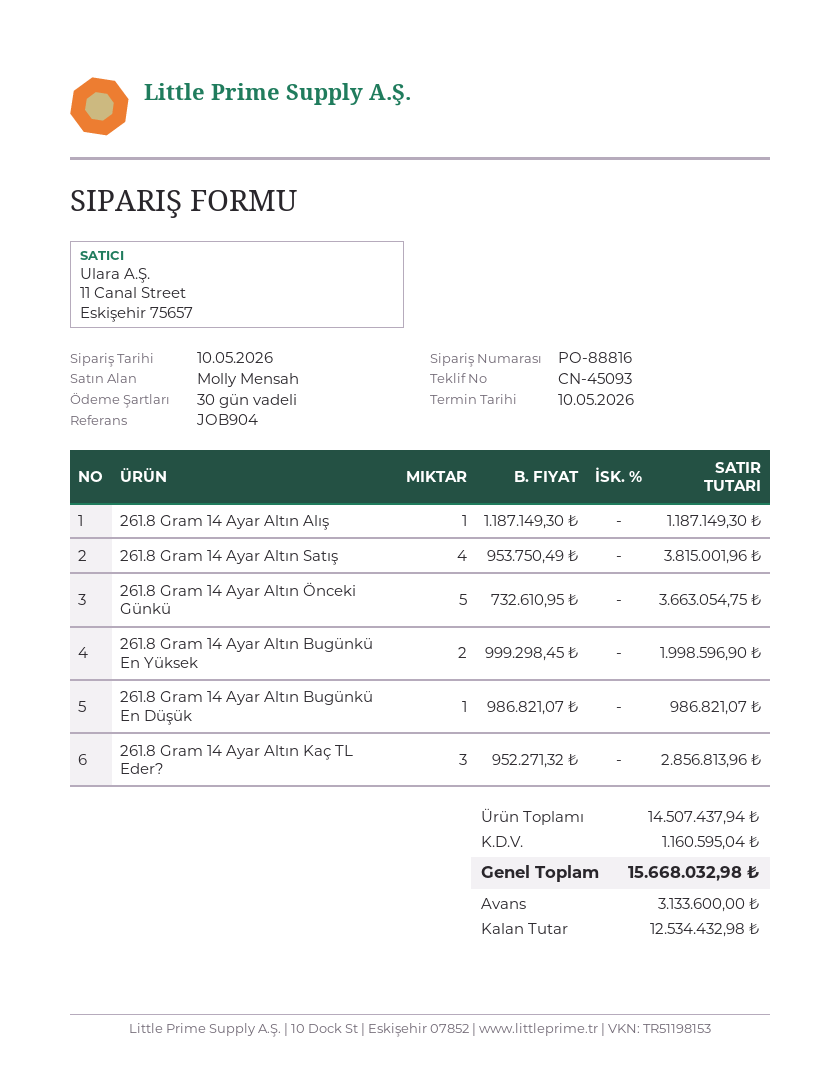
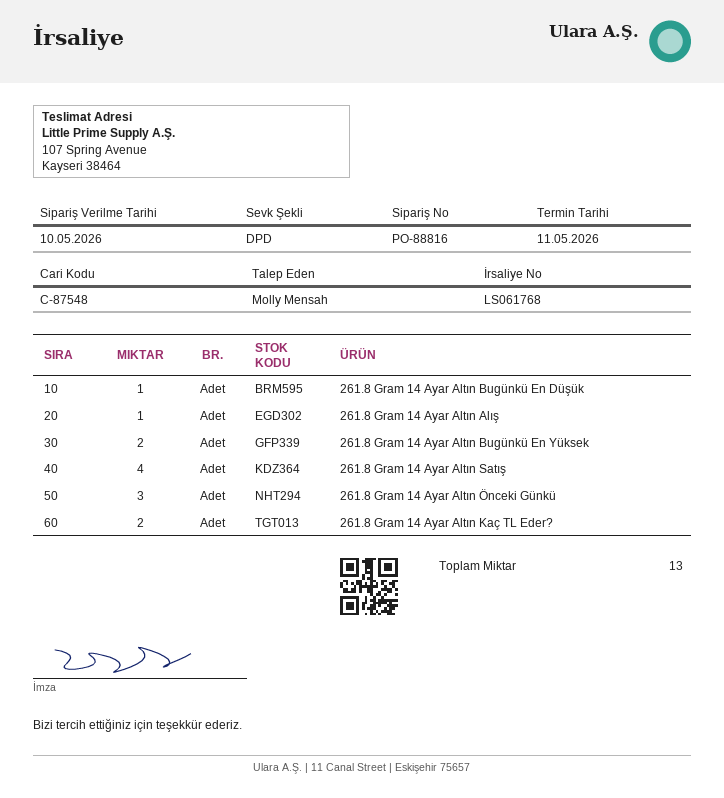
delivery date: 2026-05-10 -> 2026-05-11
261.8 Gram 14 Ayar Altın Önceki Günkü: 5 -> 3
261.8 Gram 14 Ayar Altın Kaç TL Eder?: 3 -> 2

